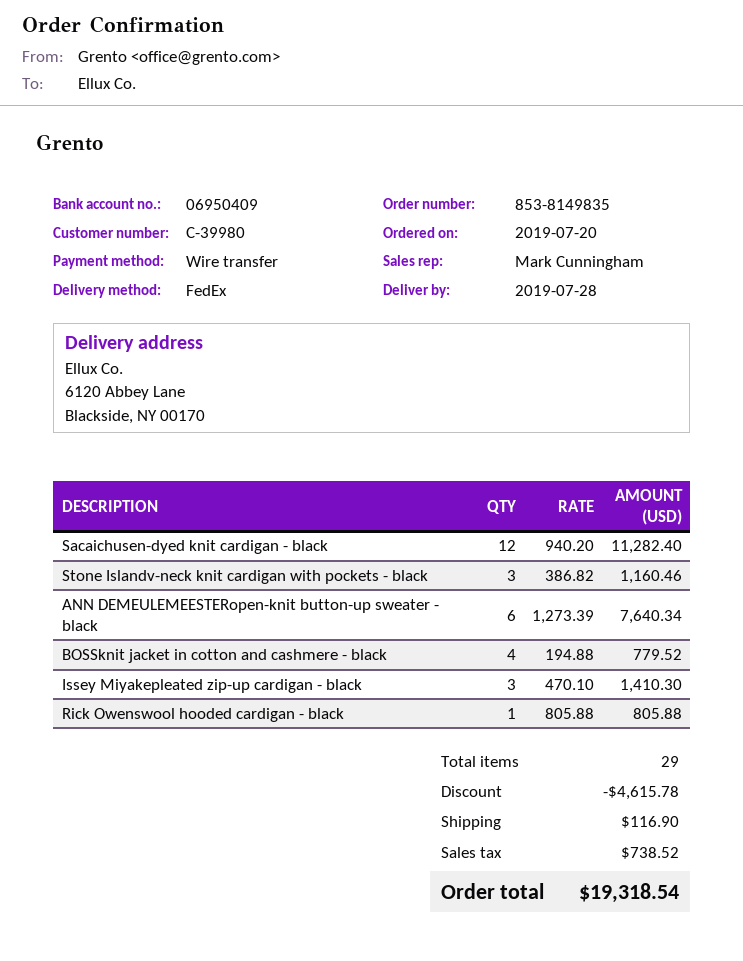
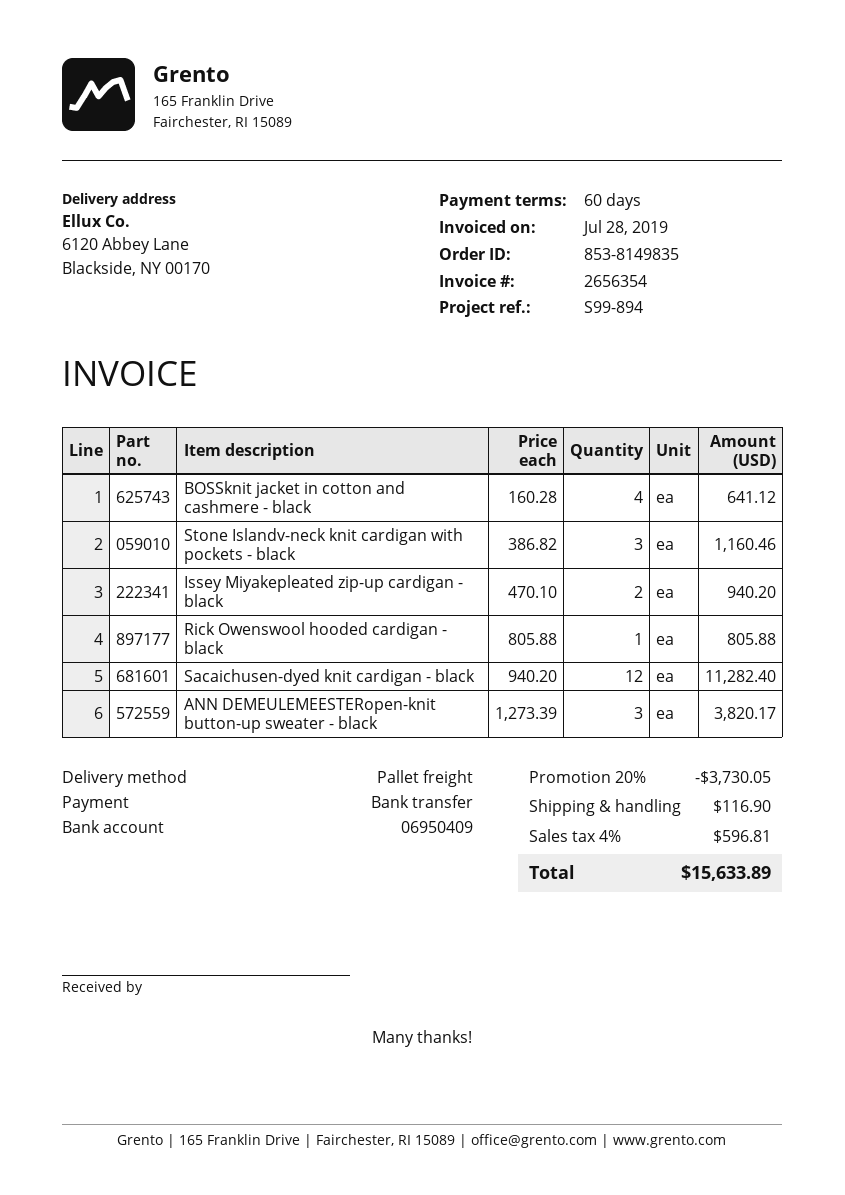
shipping method: FedEx -> pallet freight
ANN DEMEULEMEESTERopen-knit button-up sweater - black: 6 x 1273.39 = 7640.34 -> 3 x 1273.39 = 3820.17
BOSSknit jacket in cotton and cashmere - black: 4 x 194.88 = 779.52 -> 4 x 160.28 = 641.12
Issey Miyakepleated zip-up cardigan - black: 3 x 470.10 = 1410.30 -> 2 x 470.10 = 940.20
discount: 4615.78 -> 3730.05
tax: 738.52 -> 596.81
total: 19318.54 -> 15633.89

